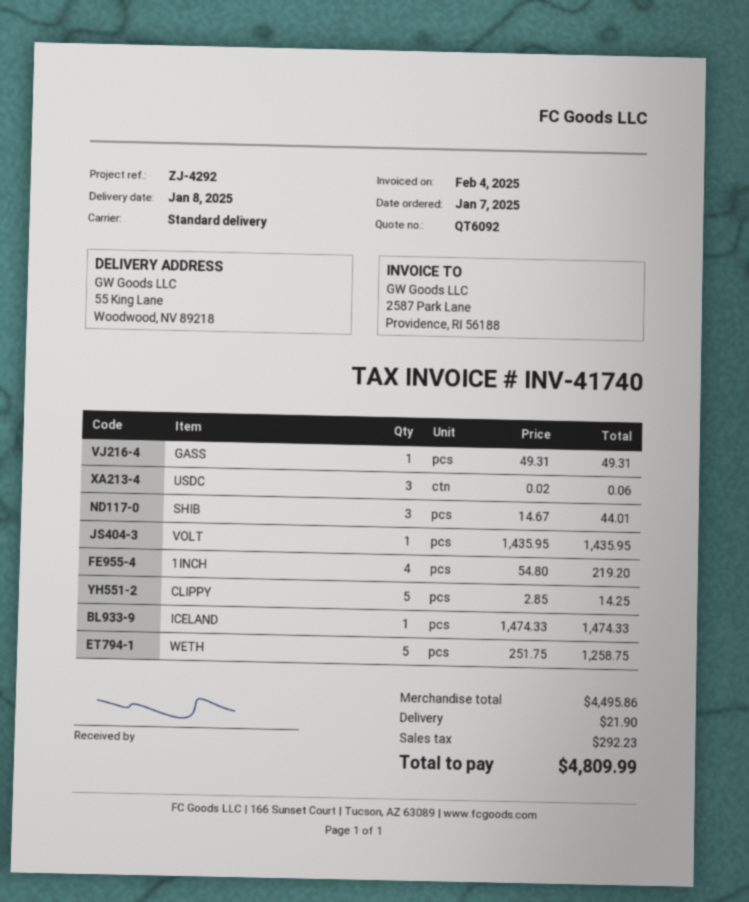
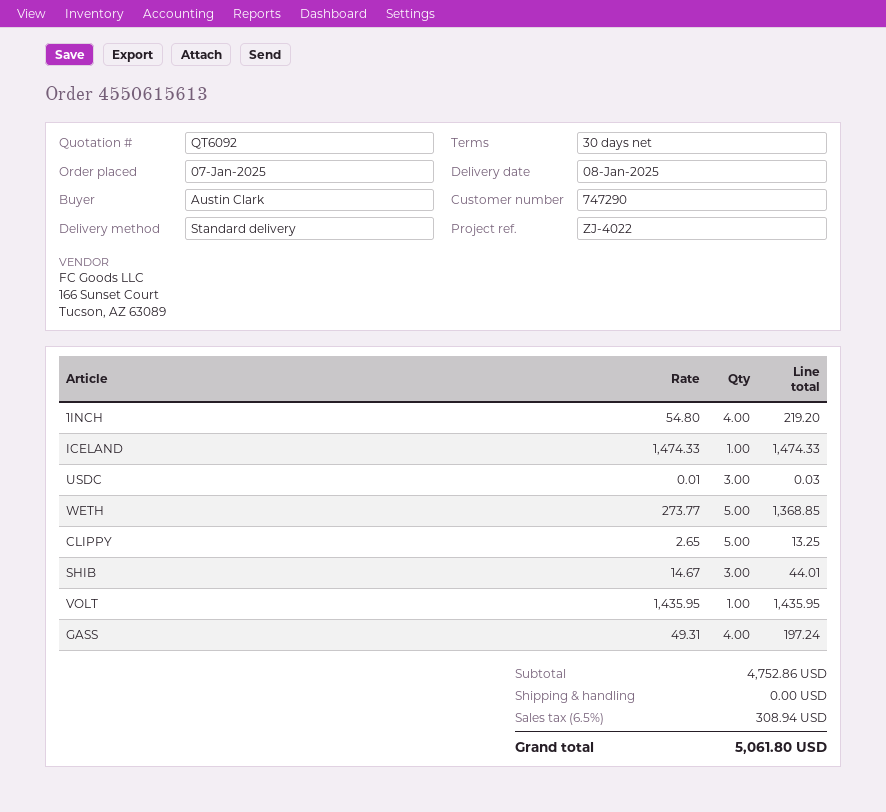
reference: ZJ-4292 -> ZJ-4022
GASS: 1 x 49.31 = 49.31 -> 4 x 49.31 = 197.24
USDC: 3 x 0.02 = 0.06 -> 3 x 0.01 = 0.03
CLIPPY: 5 x 2.85 = 14.25 -> 5 x 2.65 = 13.25
WETH: 5 x 251.75 = 1258.75 -> 5 x 273.77 = 1368.85
subtotal: 4495.86 -> 4752.86
shipping: 21.90 -> 0.00
tax: 292.23 -> 308.94
total: 4809.99 -> 5061.80

